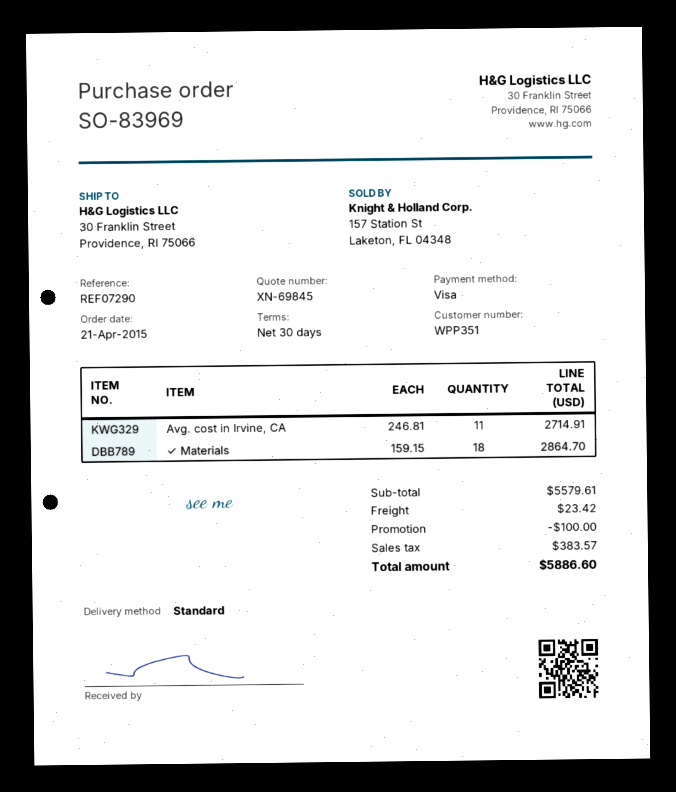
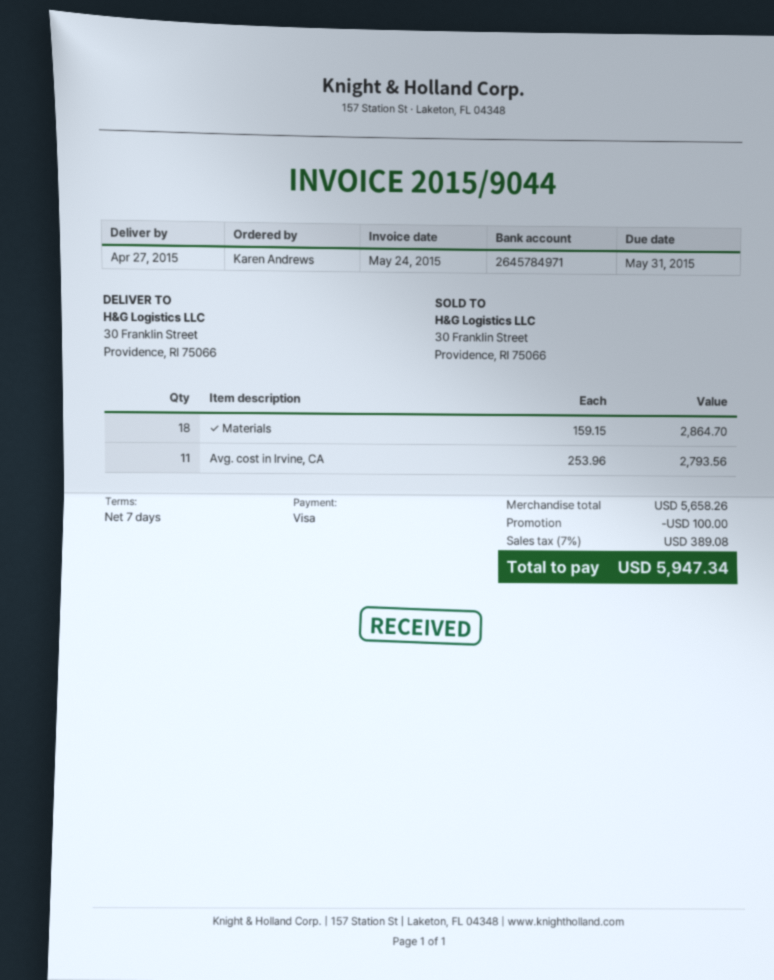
payment terms: 30 days -> 7 days
Avg. cost in Irvine, CA: 11 x 246.81 = 2714.91 -> 11 x 253.96 = 2793.56
subtotal: 5579.61 -> 5658.26
shipping: 23.42 -> none
tax: 383.57 -> 389.08
total: 5886.60 -> 5947.34

